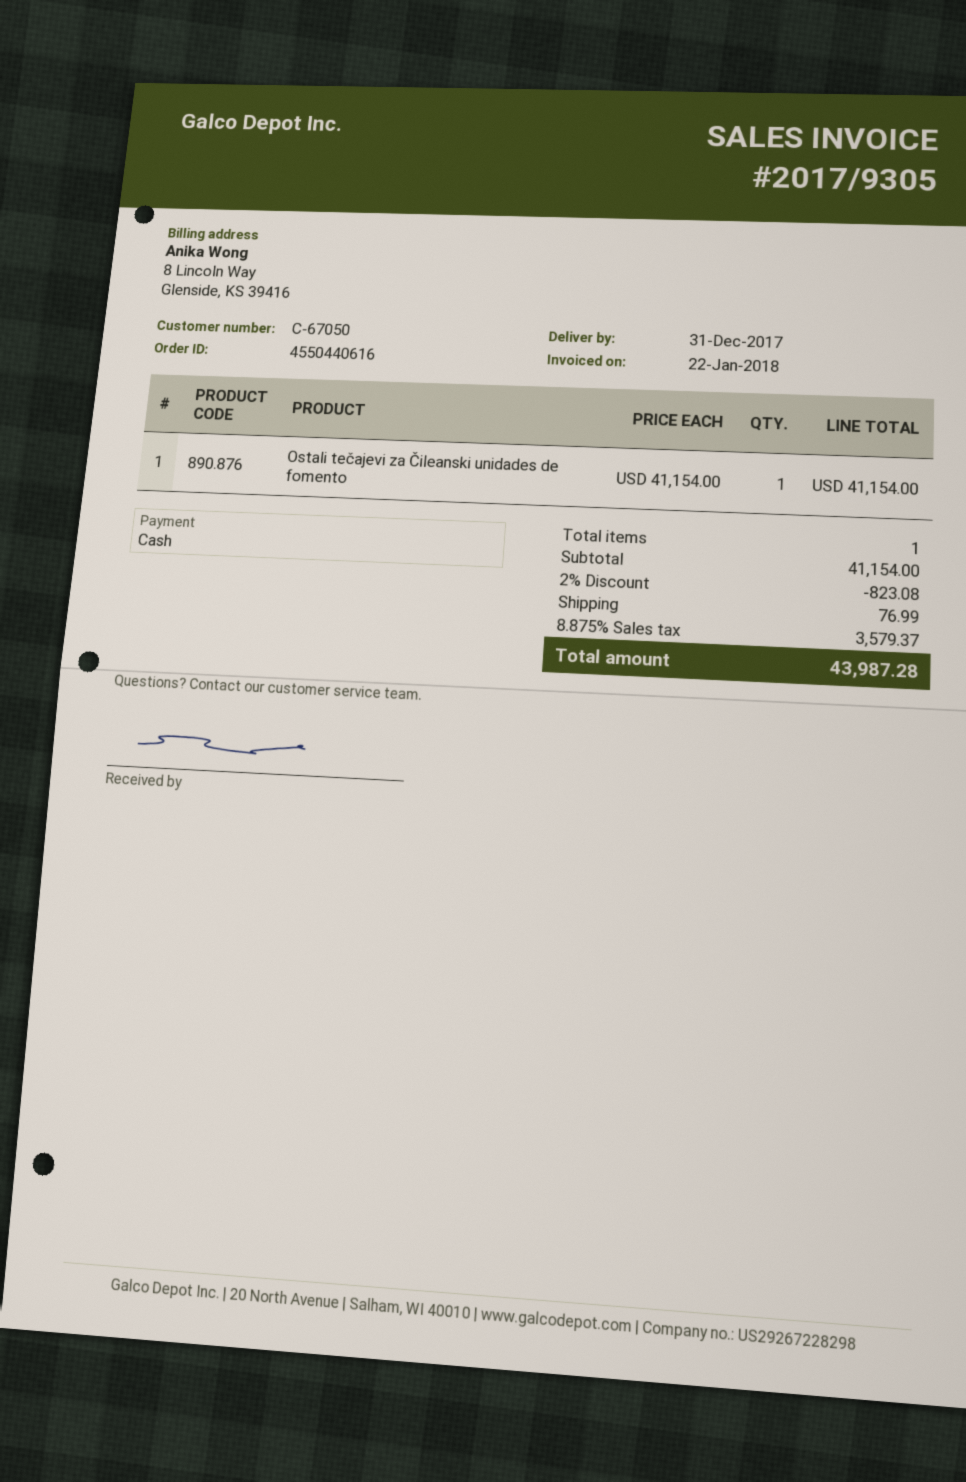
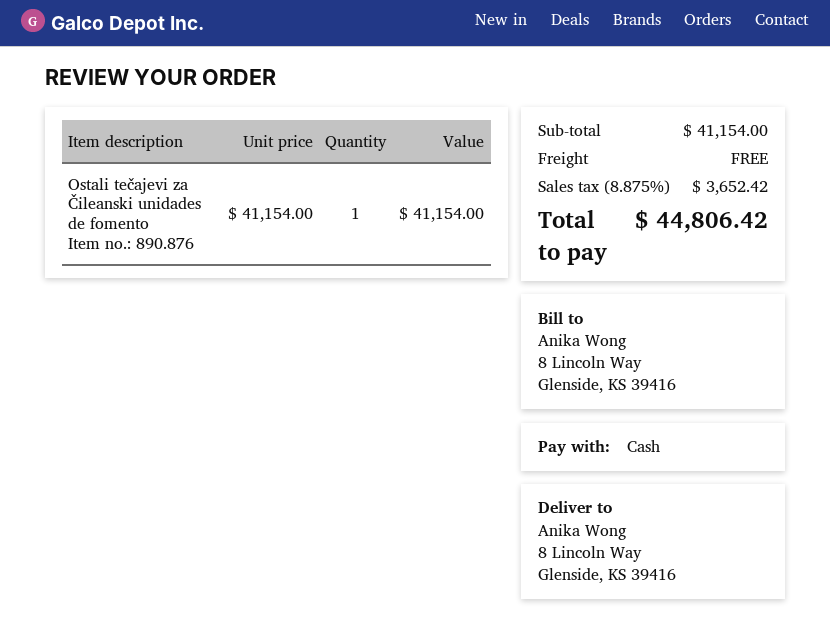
discount: 2% = 823.08 -> none
shipping: 76.99 -> 0.00
tax: 8.875% = 3579.37 -> 8.875% = 3652.42
total: 43987.28 -> 44806.42

